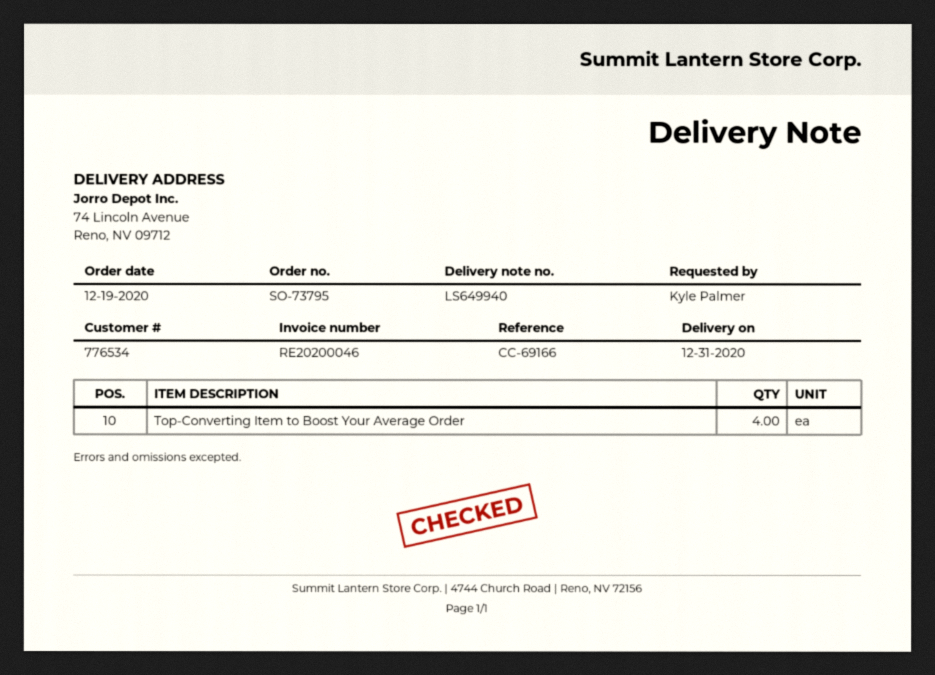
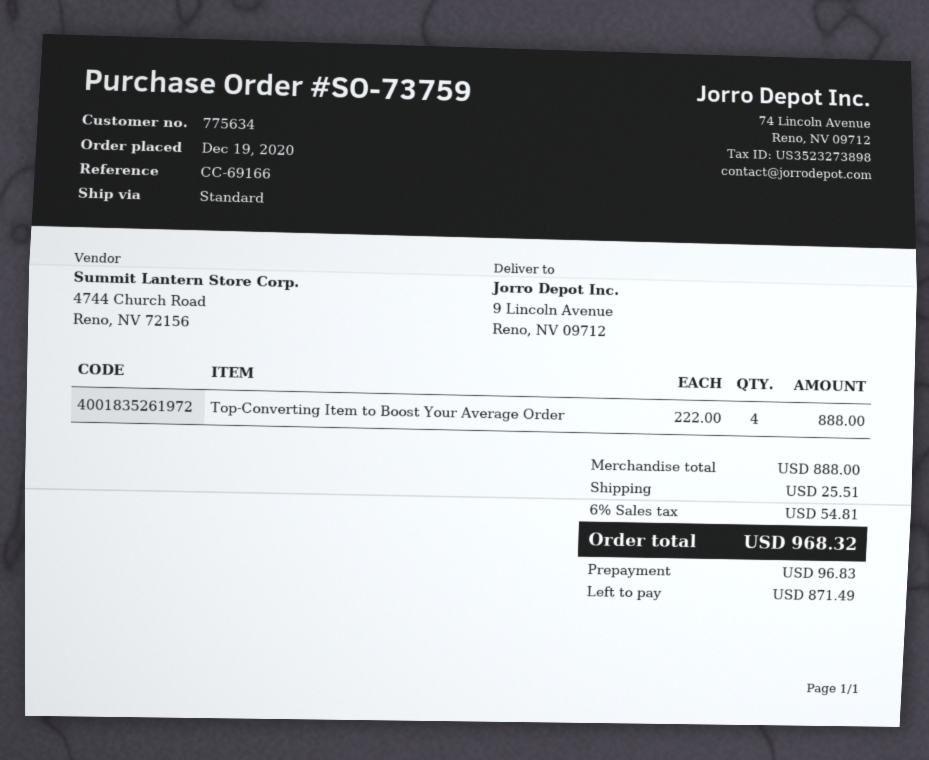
order number: SO-73795 -> SO-73759
customer number: 776534 -> 775634
ship to: 74 Lincoln Avenue, Reno, NV 09712 -> 9 Lincoln Avenue, Reno, NV 09712

